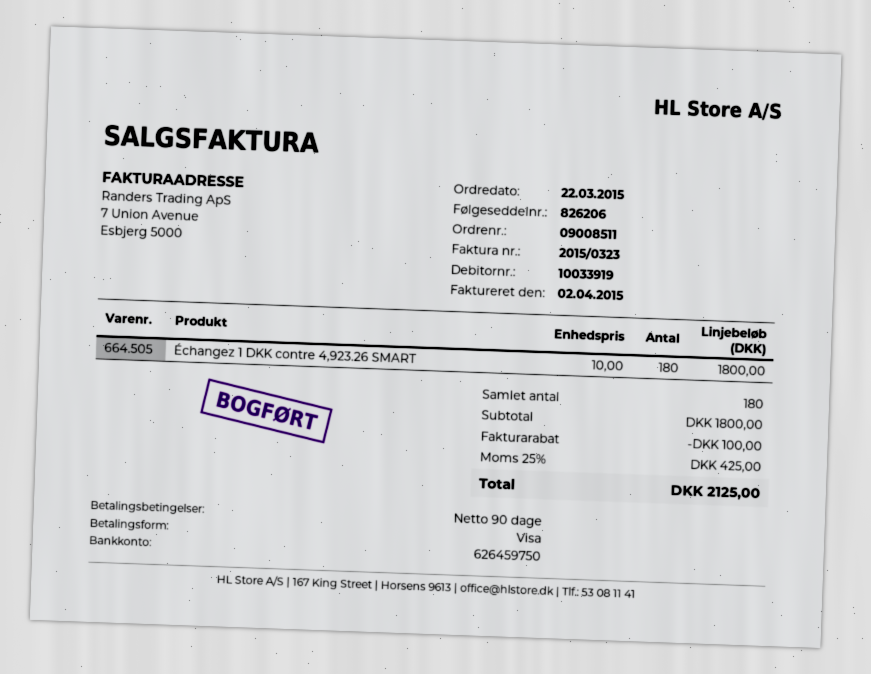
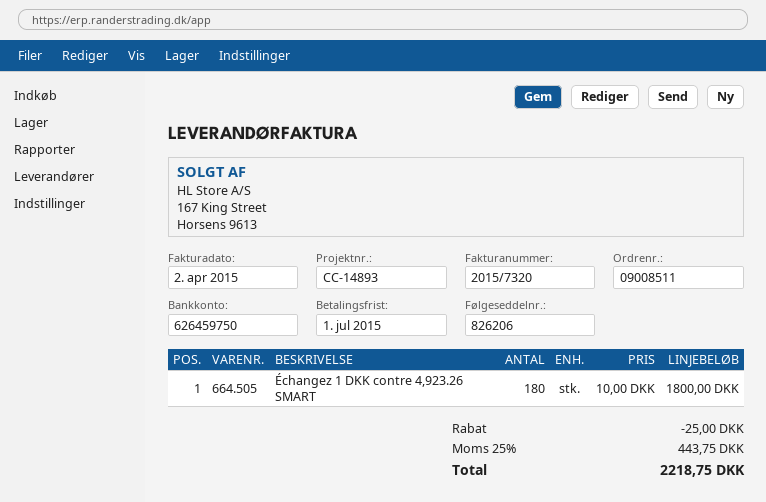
invoice number: 2015/0323 -> 2015/7320
discount: 100.00 -> 25.00
tax: 25% = 425.00 -> 25% = 443.75
total: 2125.00 -> 2218.75

